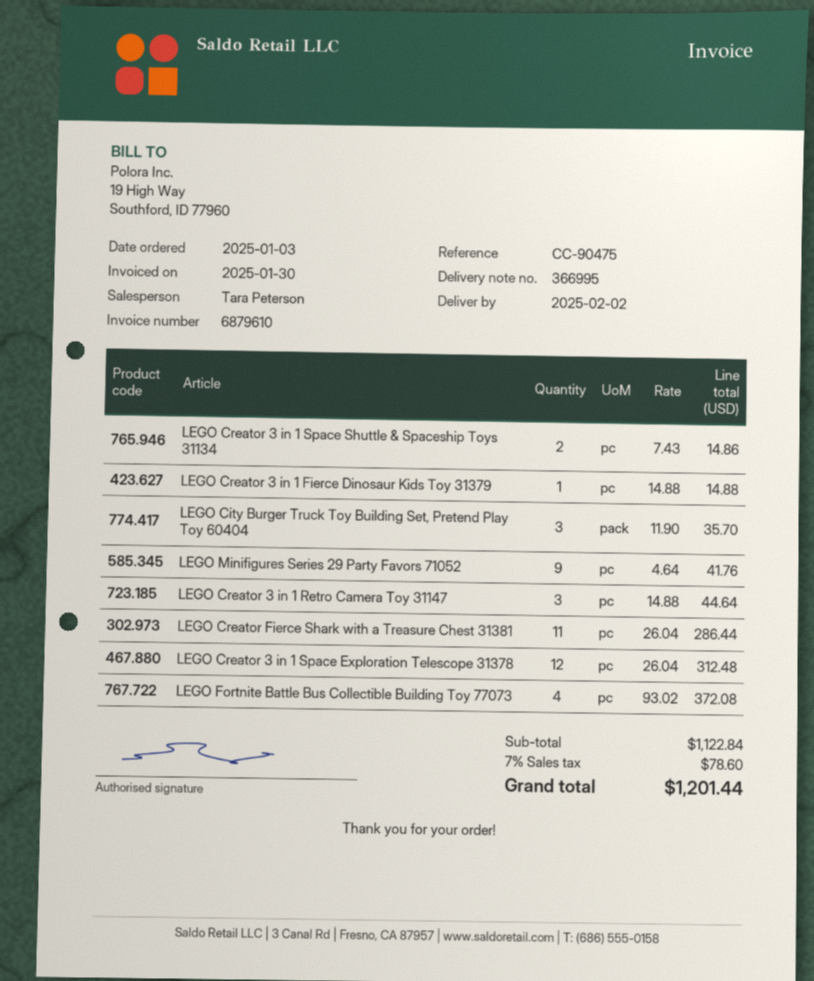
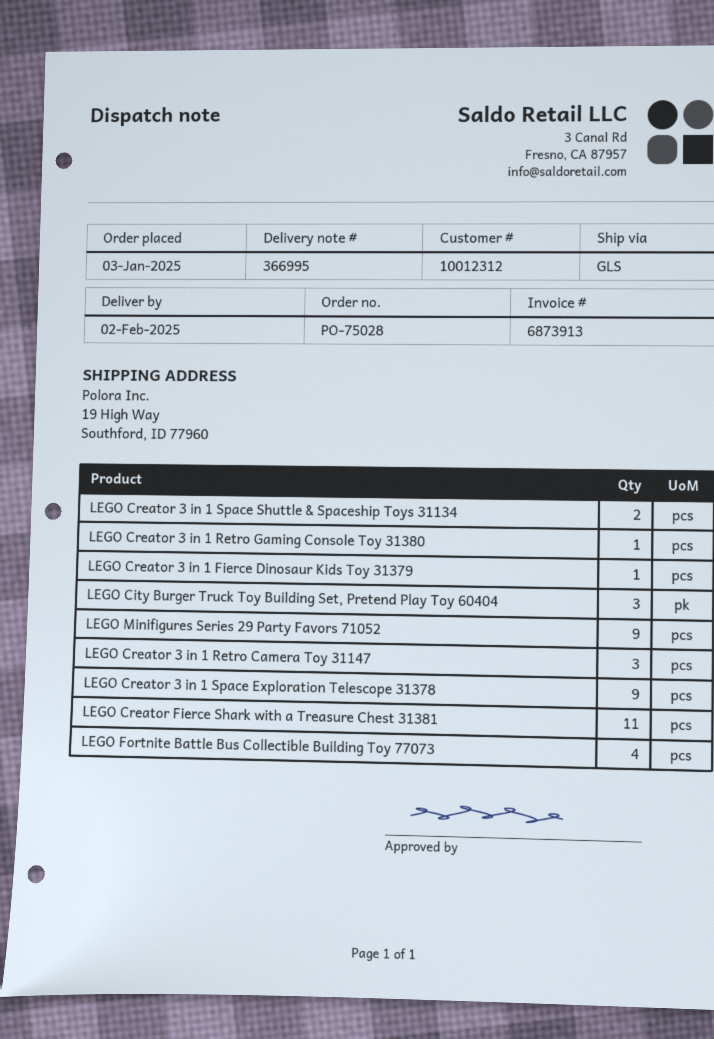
invoice number: 6879610 -> 6873913
LEGO Creator 3 in 1 Space Exploration Telescope 31378: 12 -> 9
LEGO Creator 3 in 1 Retro Gaming Console Toy 31380: none -> 1

